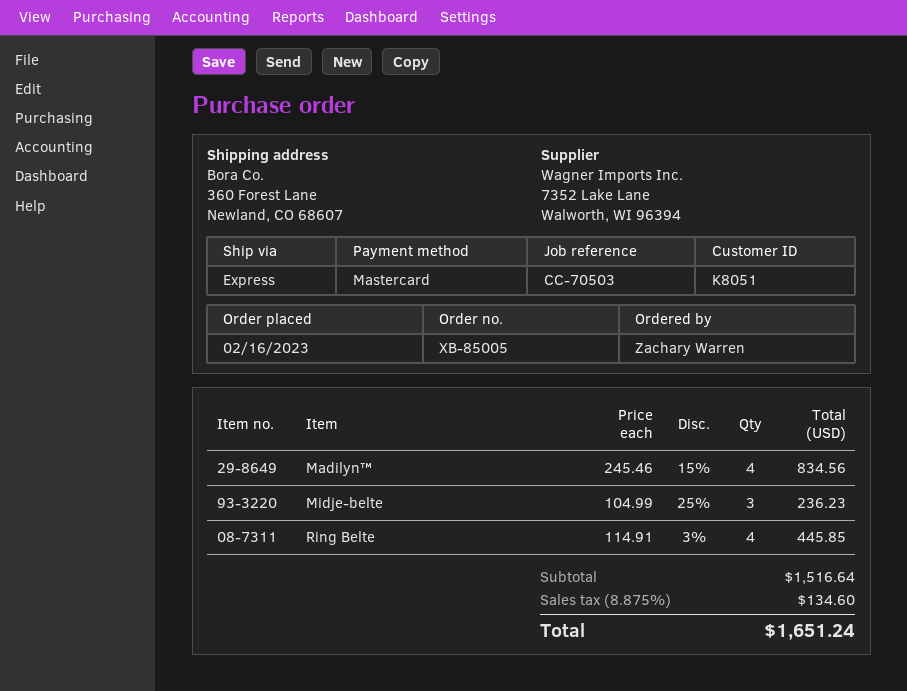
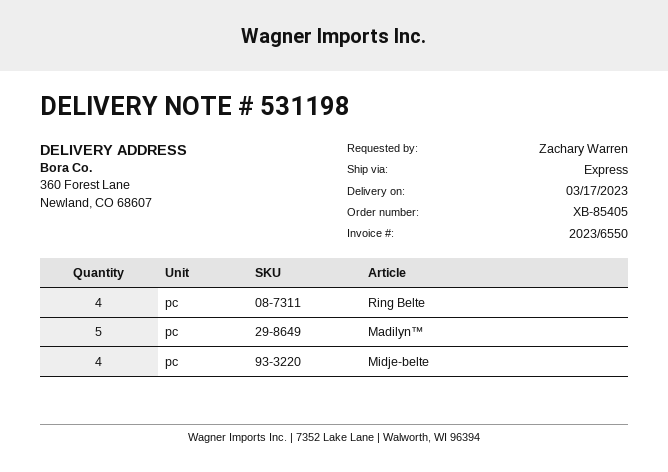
order number: XB-85005 -> XB-85405
Madilyn™: 4 -> 5
Midje-belte: 3 -> 4

